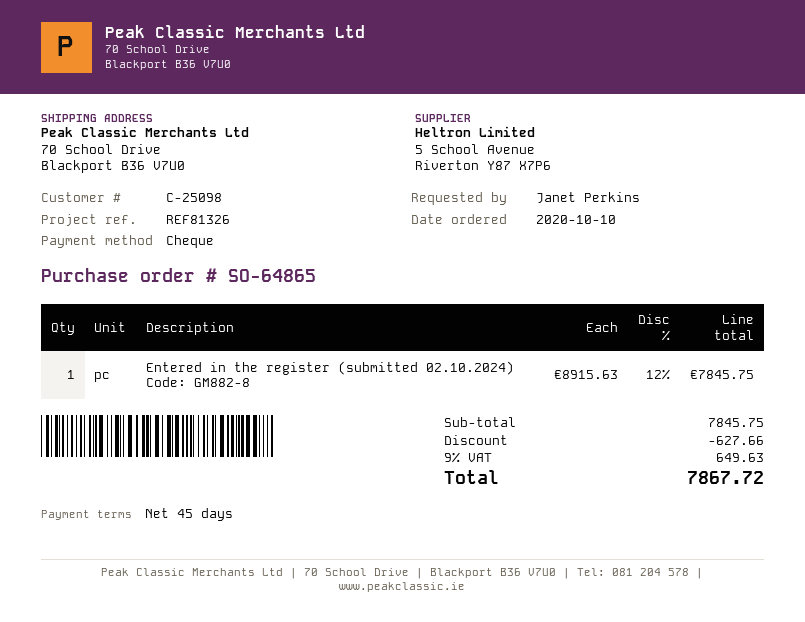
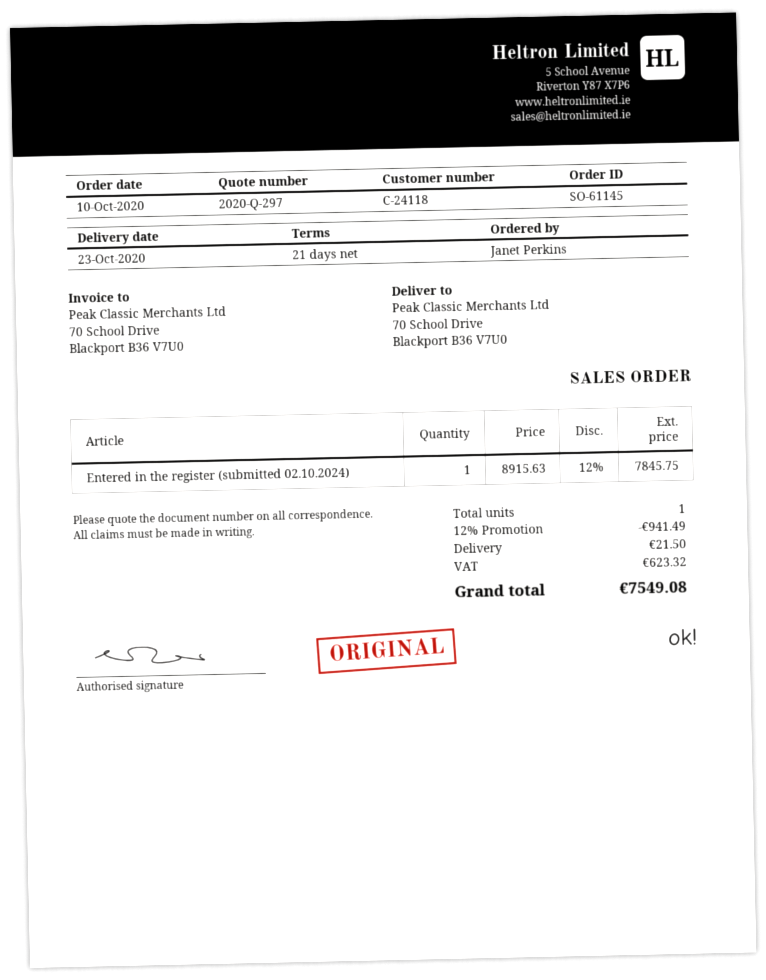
order number: SO-64865 -> SO-61145
payment terms: 45 days -> 21 days
customer number: C-25098 -> C-24118
discount: 627.66 -> 941.49
shipping: none -> 21.50
tax: 649.63 -> 623.32
total: 7867.72 -> 7549.08

